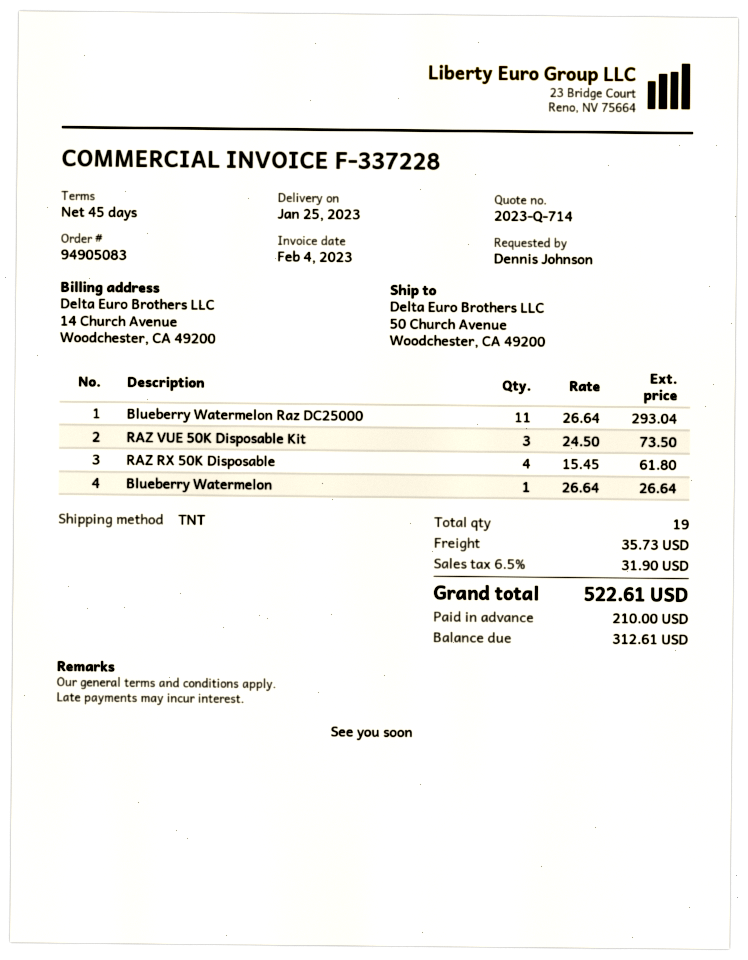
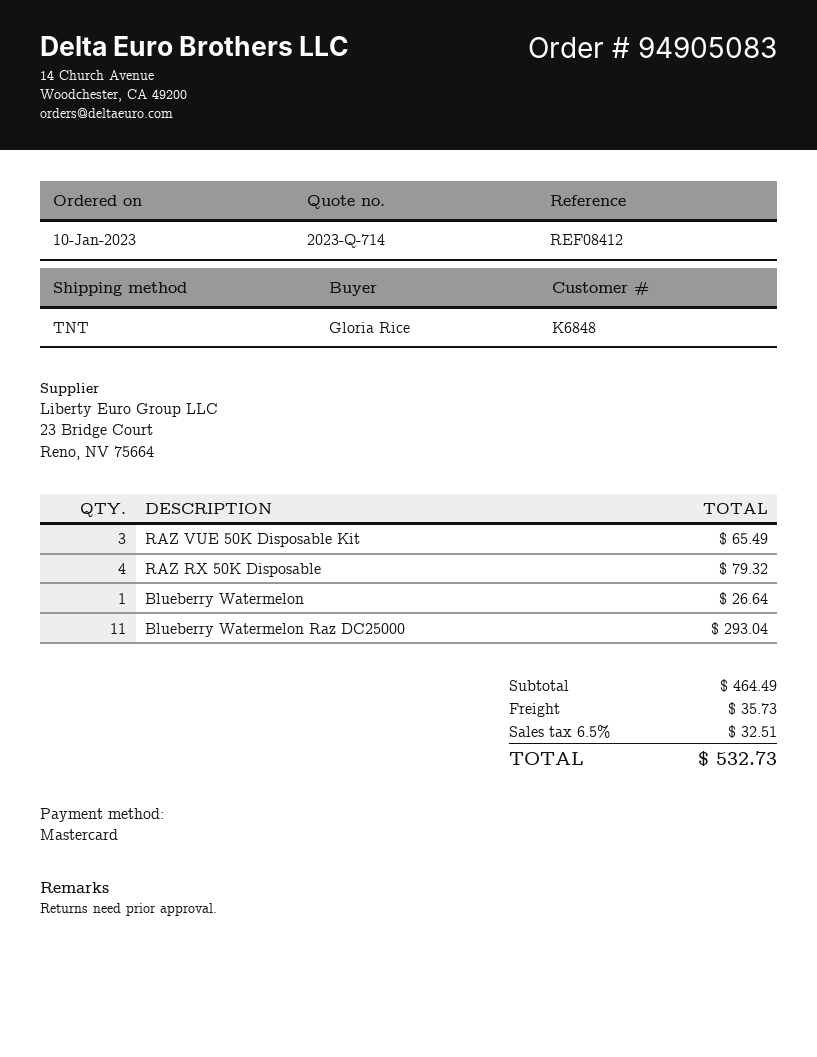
ordered by: Dennis Johnson -> Gloria Rice
RAZ VUE 50K Disposable Kit: 3 for 73.50 -> 3 for 65.49
RAZ RX 50K Disposable: 4 for 61.80 -> 4 for 79.32
tax: 6.5% = 31.90 -> 6.5% = 32.51
total: 522.61 -> 532.73

